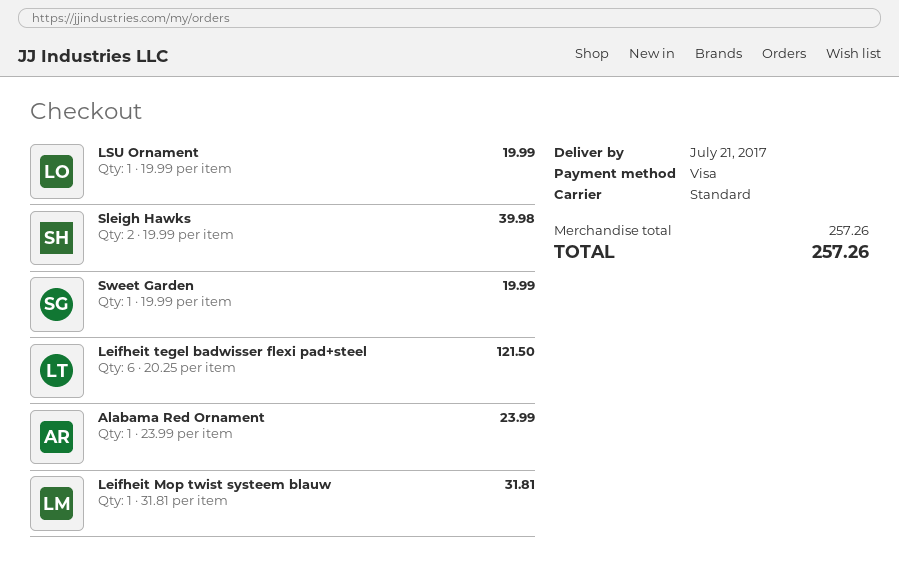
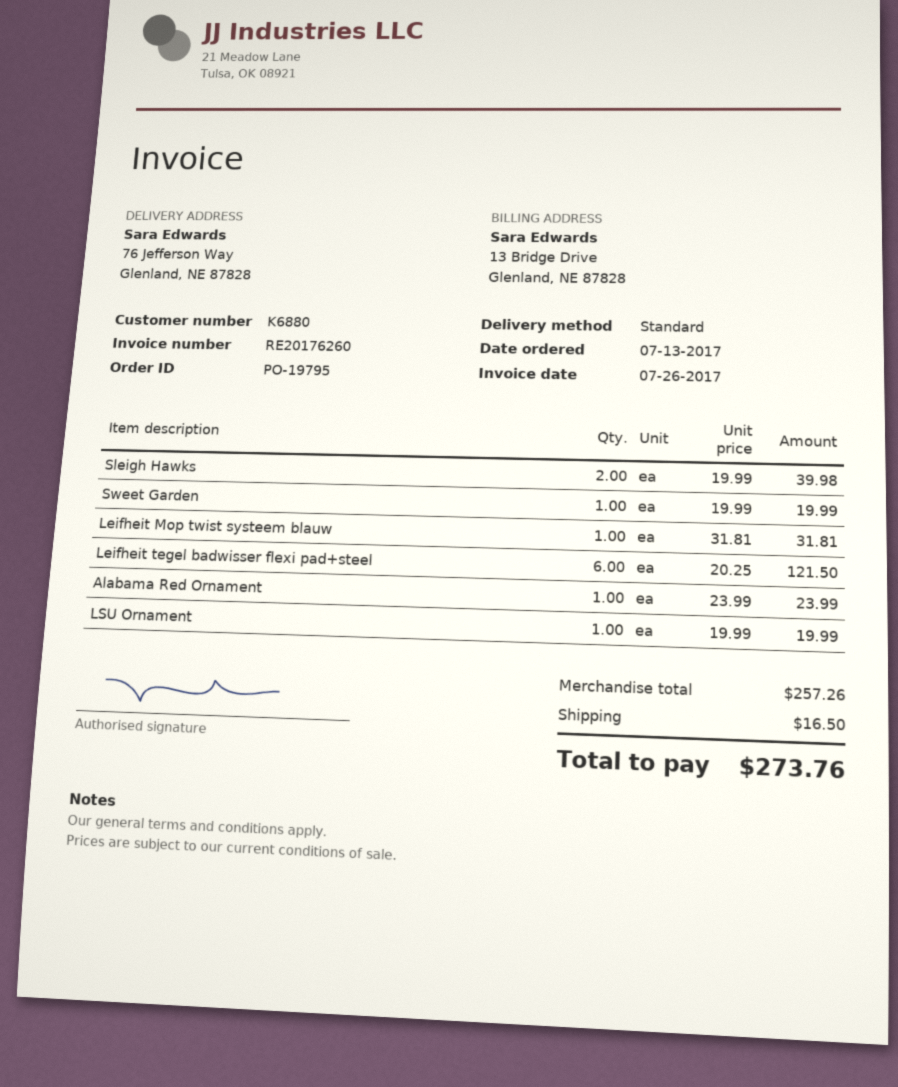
shipping: none -> 16.50
total: 257.26 -> 273.76

